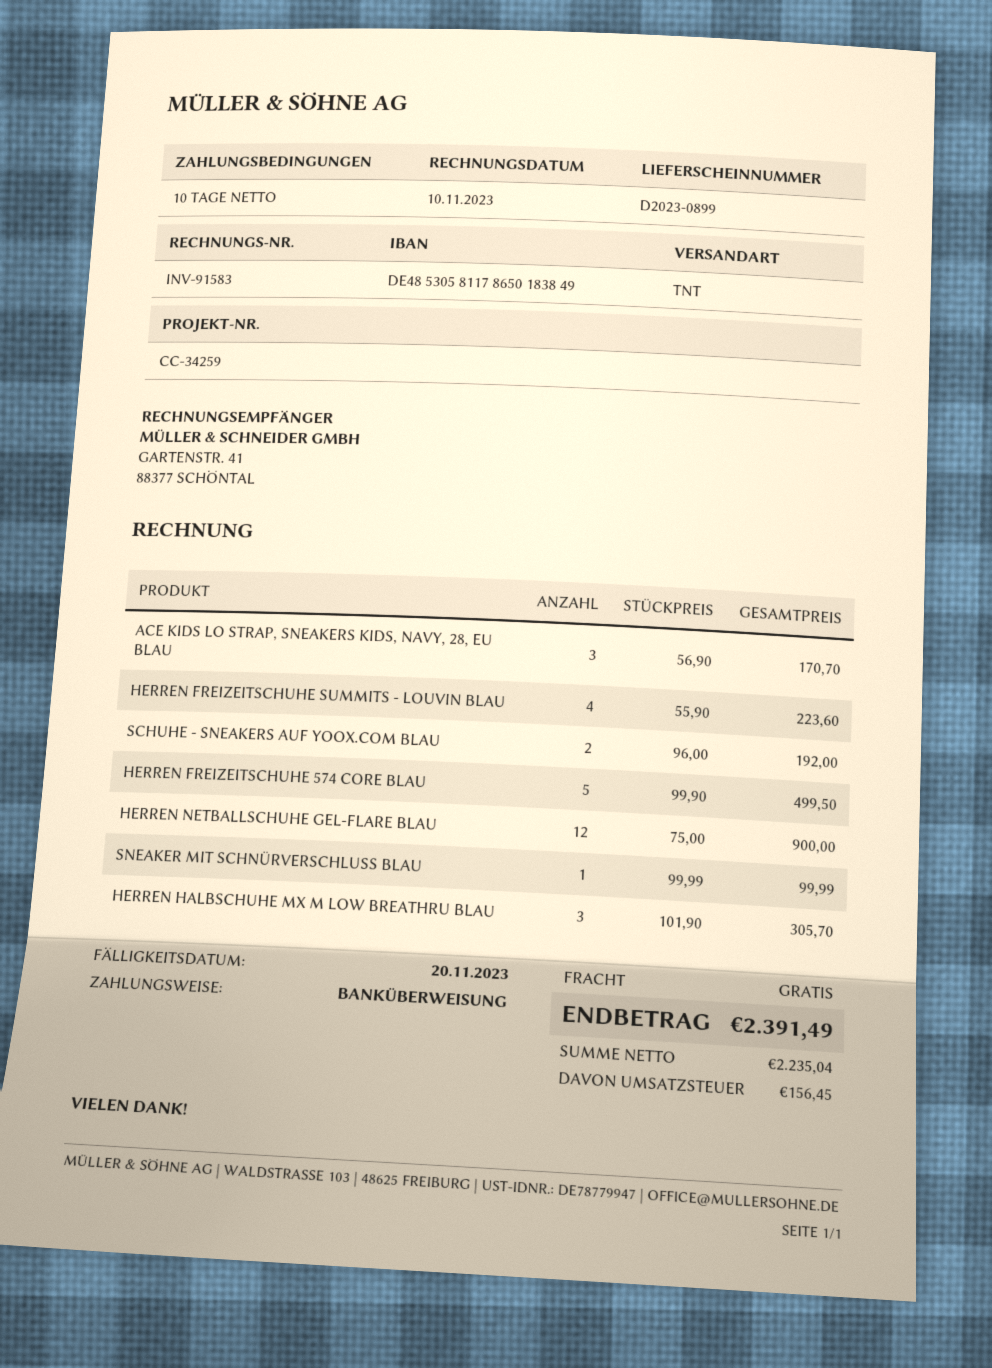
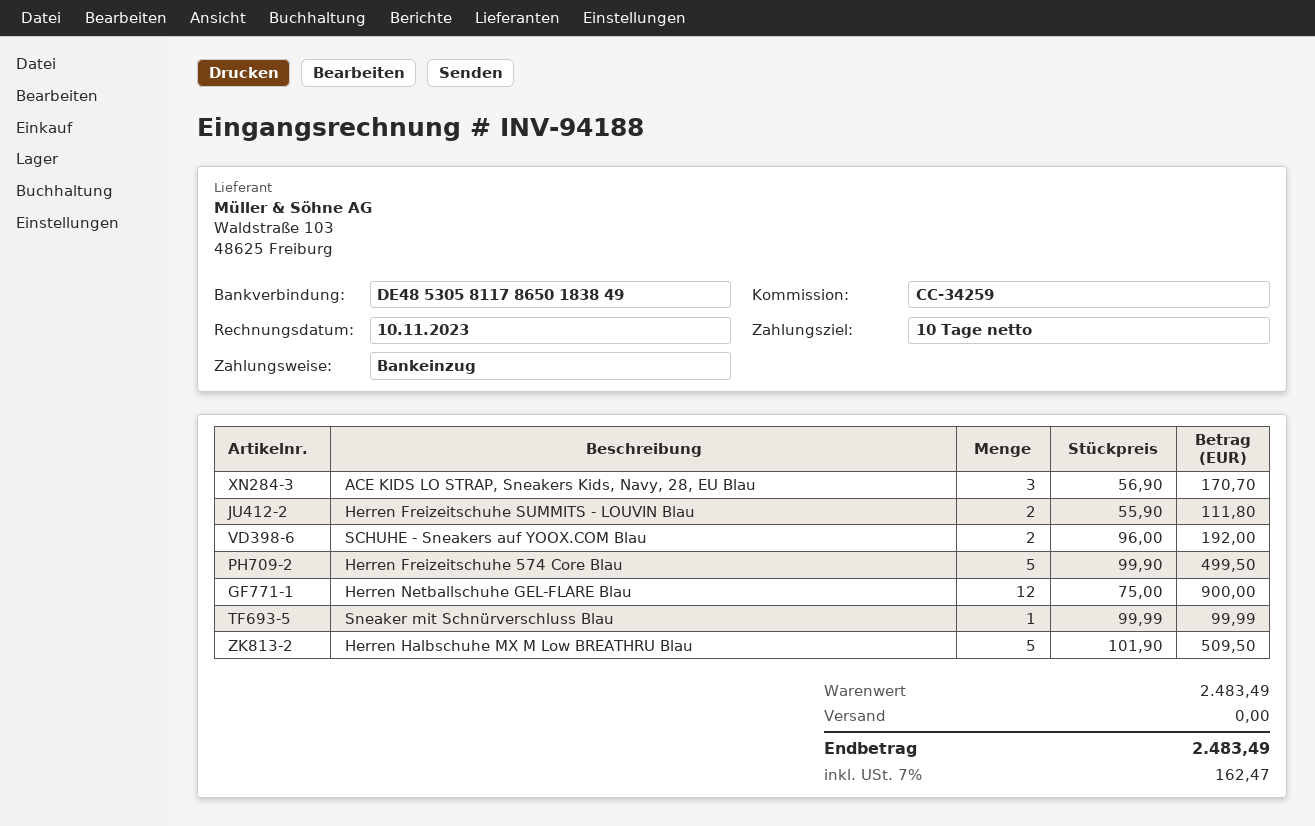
invoice number: INV-91583 -> INV-94188
payment method: bank transfer -> direct debit
HERREN FREIZEITSCHUHE SUMMITS - LOUVIN BLAU: 4 x 55.90 = 223.60 -> 2 x 55.90 = 111.80
HERREN HALBSCHUHE MX M LOW BREATHRU BLAU: 3 x 101.90 = 305.70 -> 5 x 101.90 = 509.50
tax: 156.45 -> 162.47
total: 2391.49 -> 2483.49

